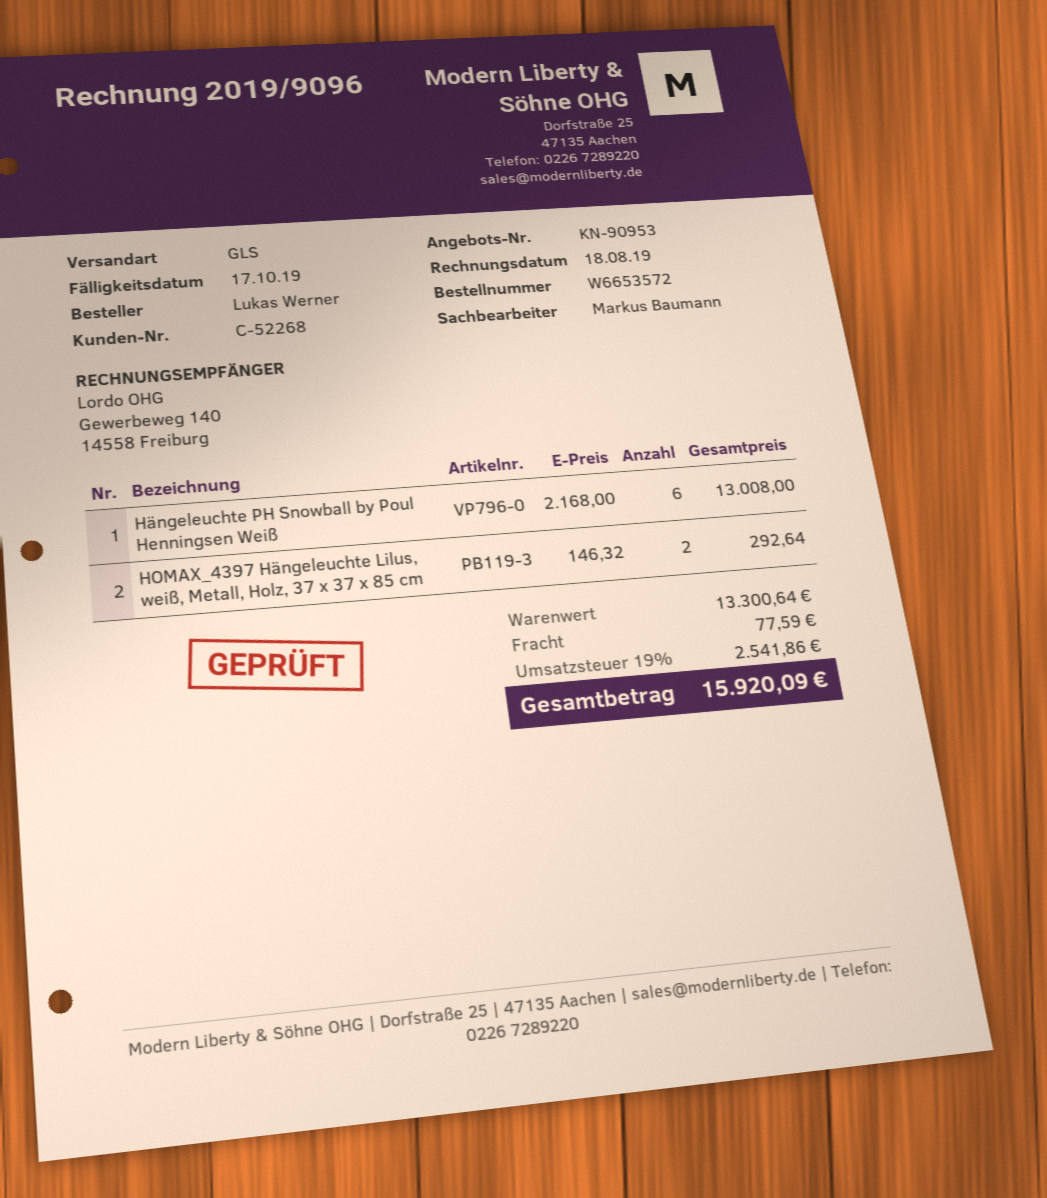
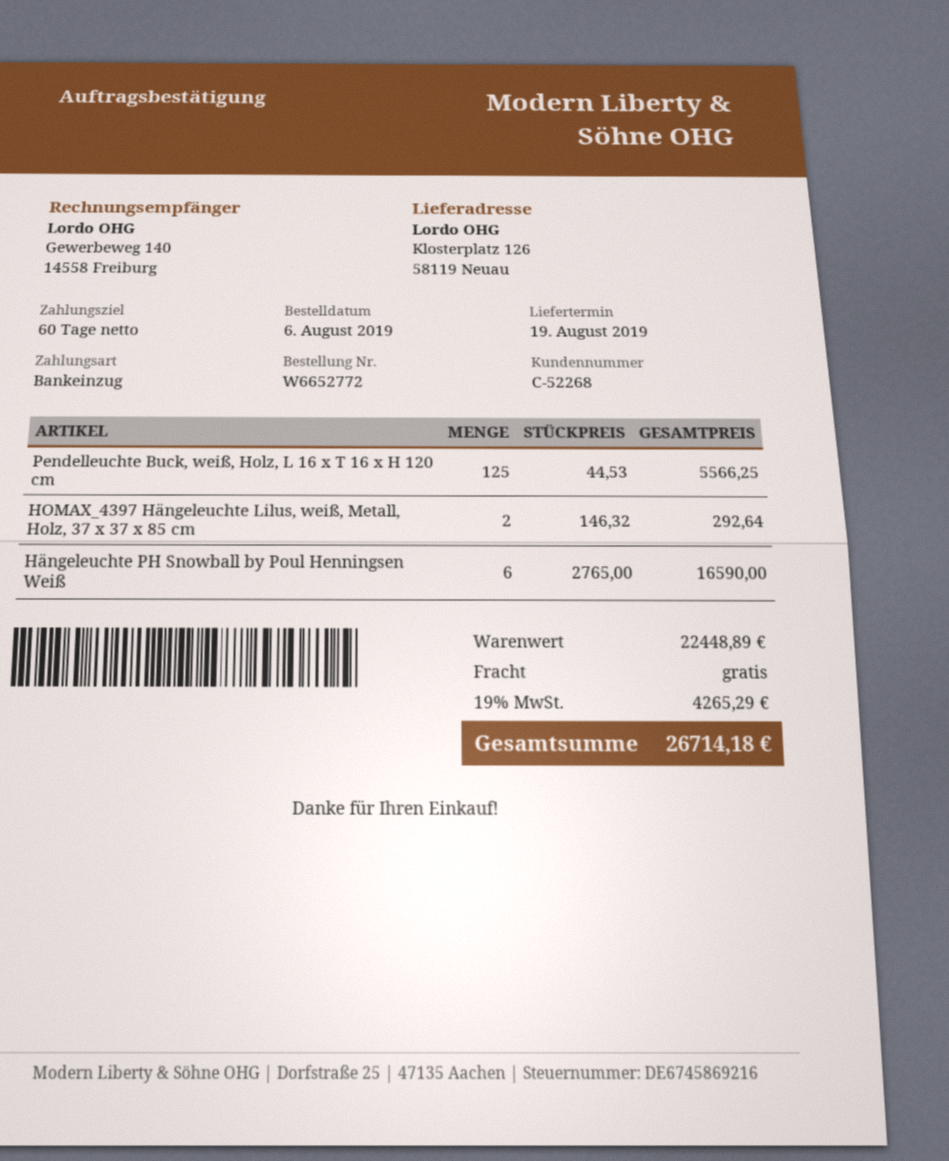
order number: W6653572 -> W6652772
Hängeleuchte PH Snowball by Poul Henningsen Weiß: 6 x 2168.00 = 13008.00 -> 6 x 2765.00 = 16590.00
Pendelleuchte Buck, weiß, Holz, L 16 x T 16 x H 120 cm: none -> 125 x 44.53 = 5566.25
subtotal: 13300.64 -> 22448.89
shipping: 77.59 -> 0.00
tax: 19% = 2541.86 -> 19% = 4265.29
total: 15920.09 -> 26714.18

